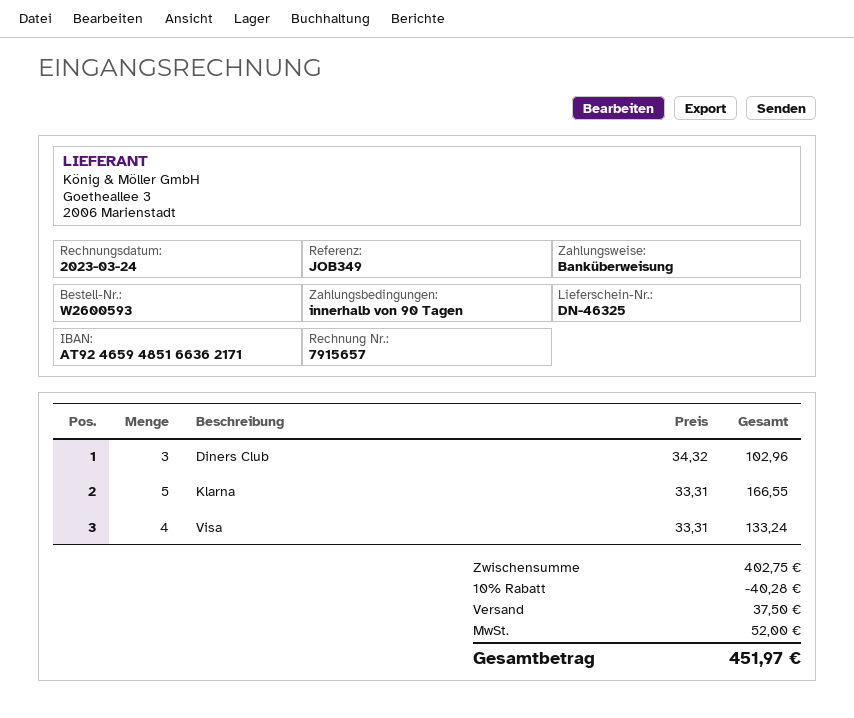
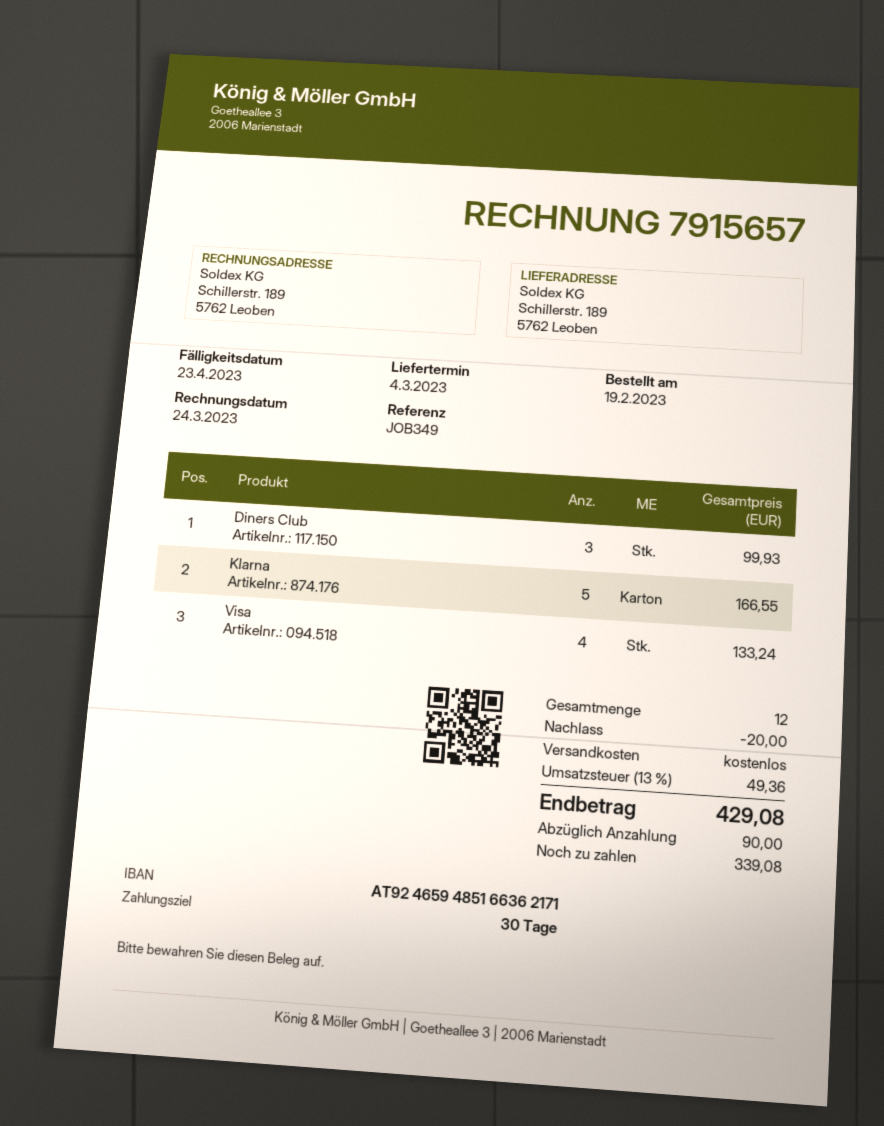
payment terms: 90 days -> 30 days
Diners Club: 3 for 102.96 -> 3 for 99.93
discount: 40.28 -> 20.00
shipping: 37.50 -> 0.00
tax: 52.00 -> 49.36
total: 451.97 -> 429.08

